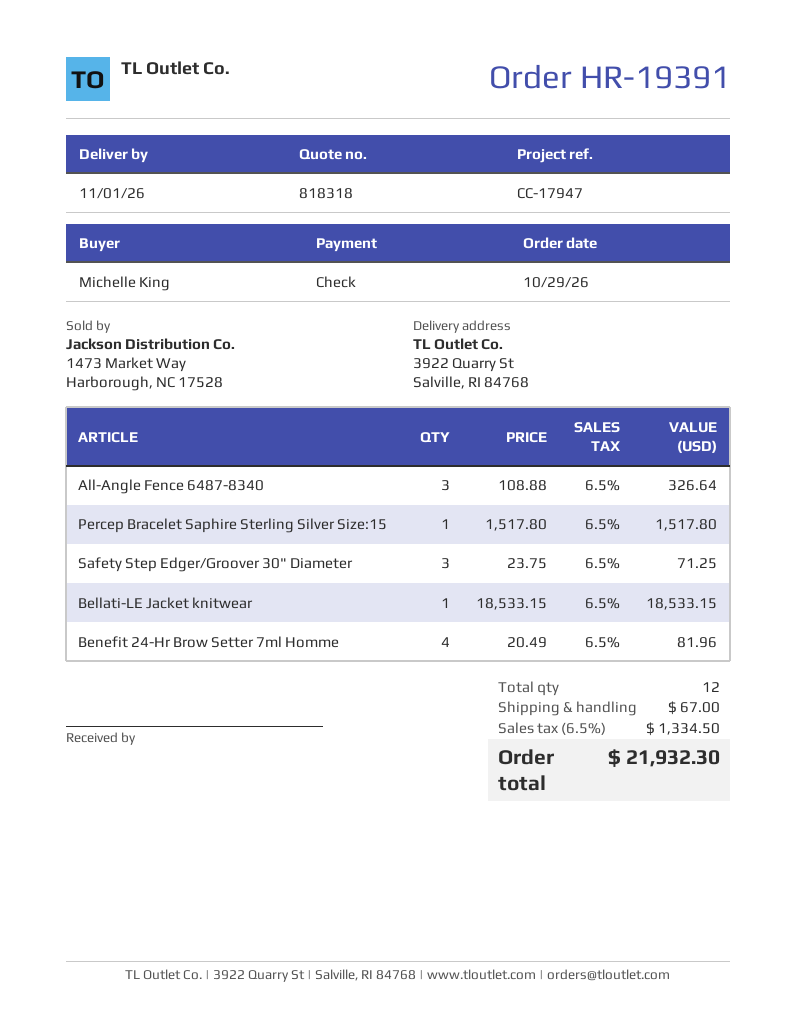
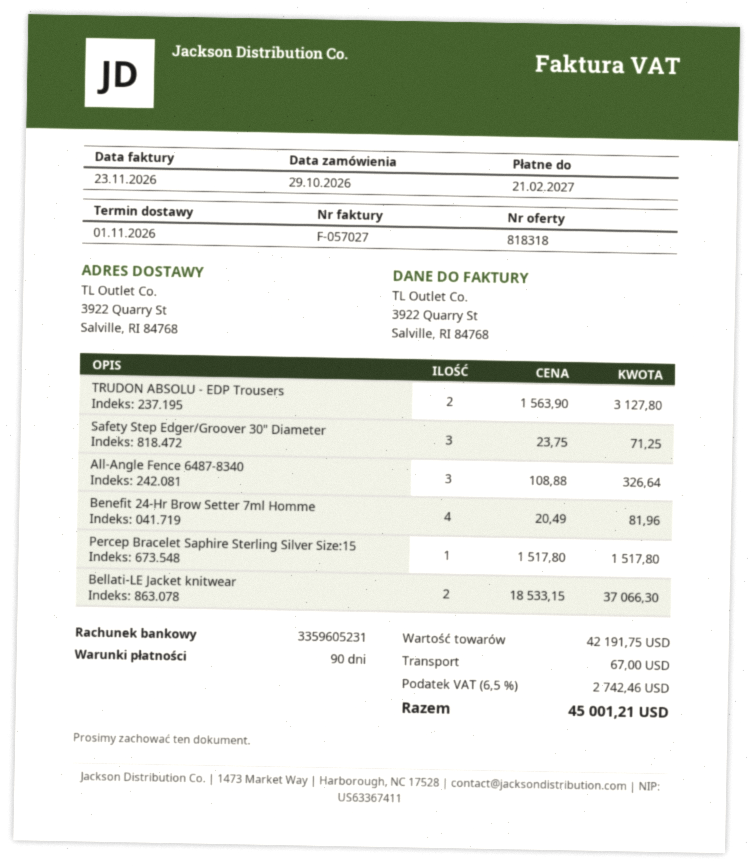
Bellati-LE Jacket knitwear: 1 x 18533.15 = 18533.15 -> 2 x 18533.15 = 37066.30
TRUDON ABSOLU - EDP Trousers: none -> 2 x 1563.90 = 3127.80
tax: 6.5% = 1334.50 -> 6.5% = 2742.46
total: 21932.30 -> 45001.21

